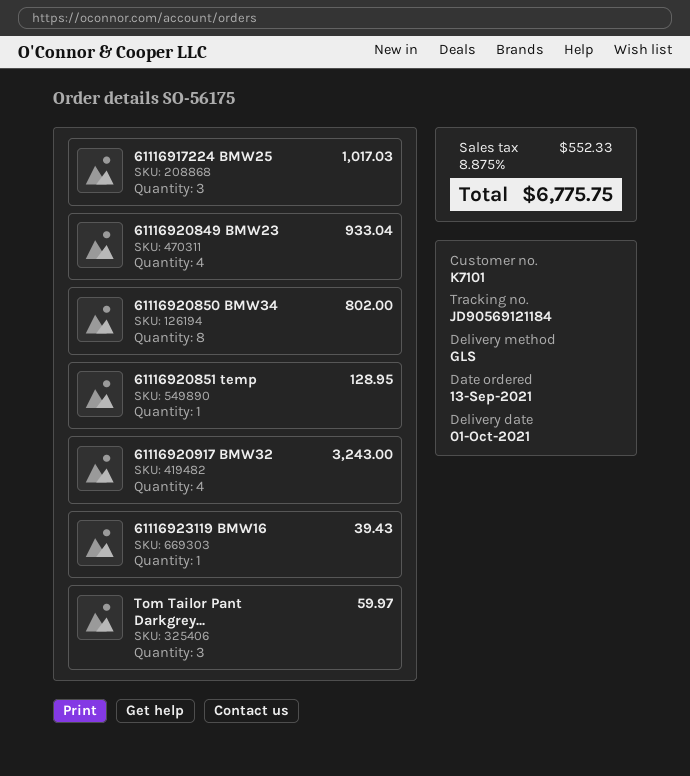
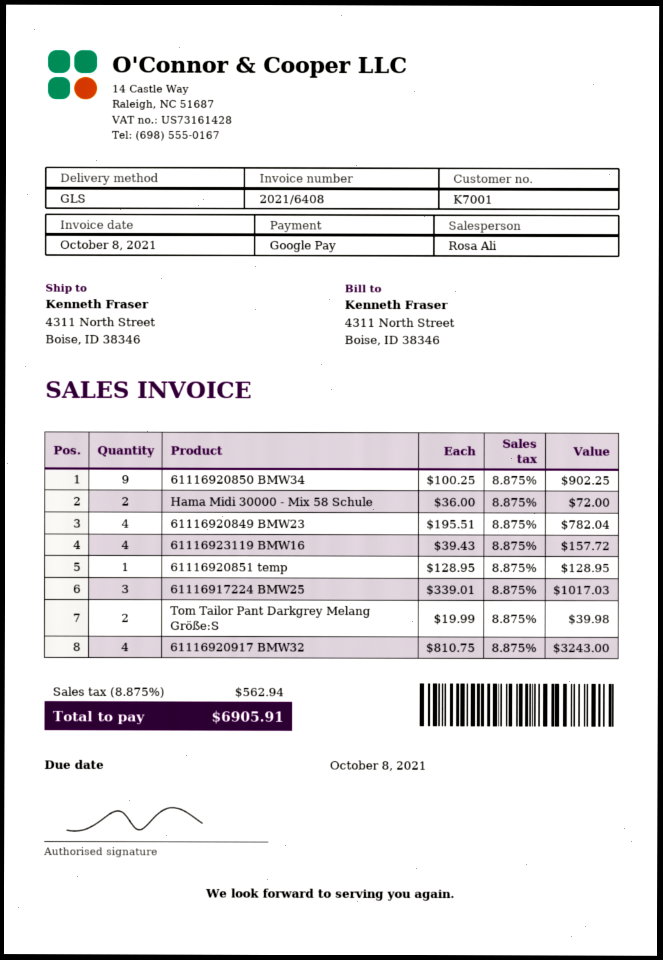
customer number: K7101 -> K7001
61116920849 BMW23: 4 for 933.04 -> 4 for 782.04
61116920850 BMW34: 8 for 802.00 -> 9 for 902.25
61116923119 BMW16: 1 for 39.43 -> 4 for 157.72
Tom Tailor Pant Darkgrey...: 3 for 59.97 -> 2 for 39.98
Hama Midi 30000 - Mix 58 Schule: none -> 2 for 72.00
tax: 8.875% = 552.33 -> 8.875% = 562.94
total: 6775.75 -> 6905.91

